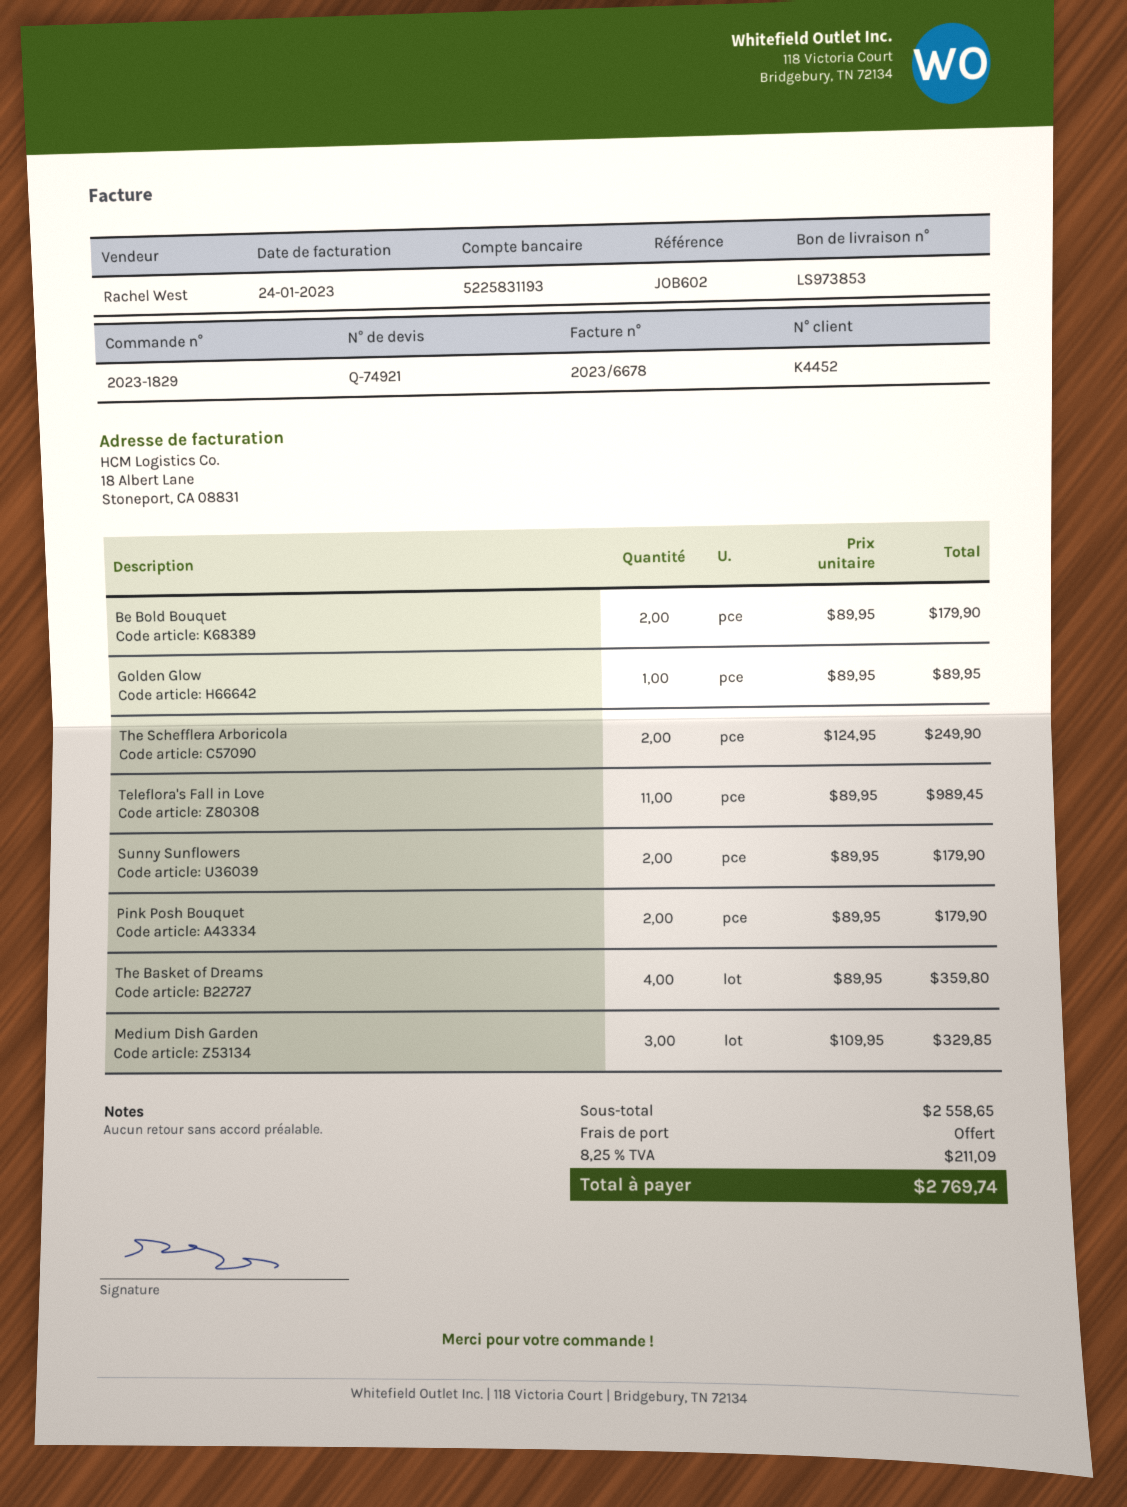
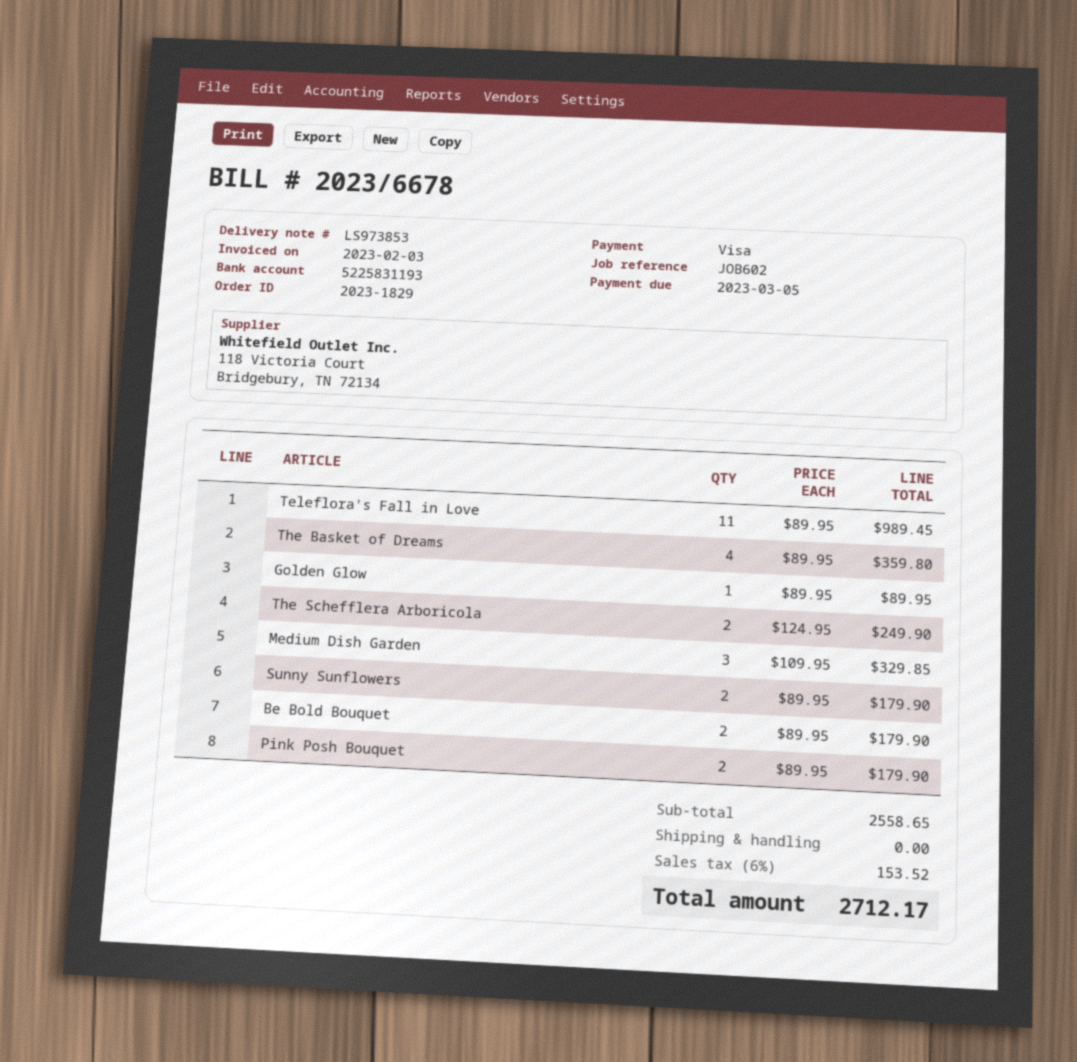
invoice date: 2023-01-24 -> 2023-02-03
tax: 8.25% = 211.09 -> 6% = 153.52
total: 2769.74 -> 2712.17

